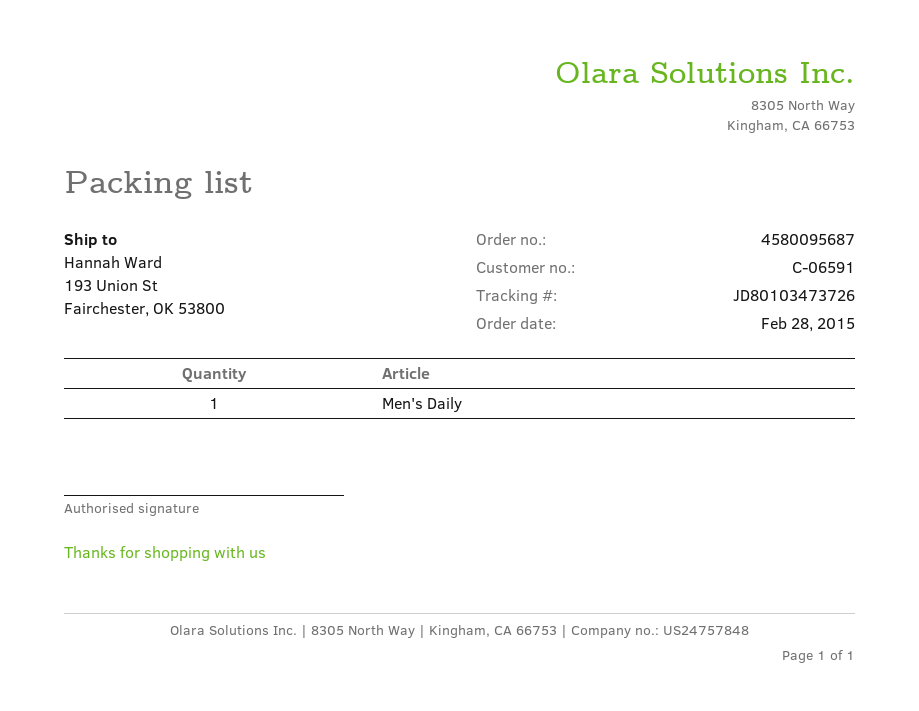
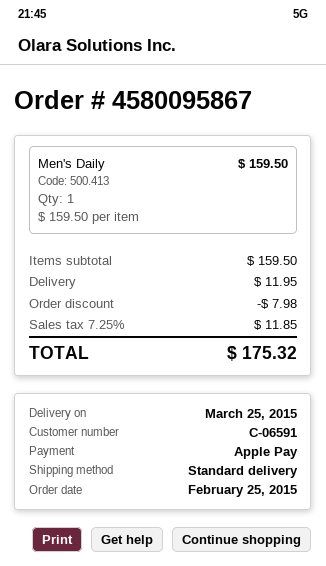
order number: 4580095687 -> 4580095867
order date: 2015-02-28 -> 2015-02-25

